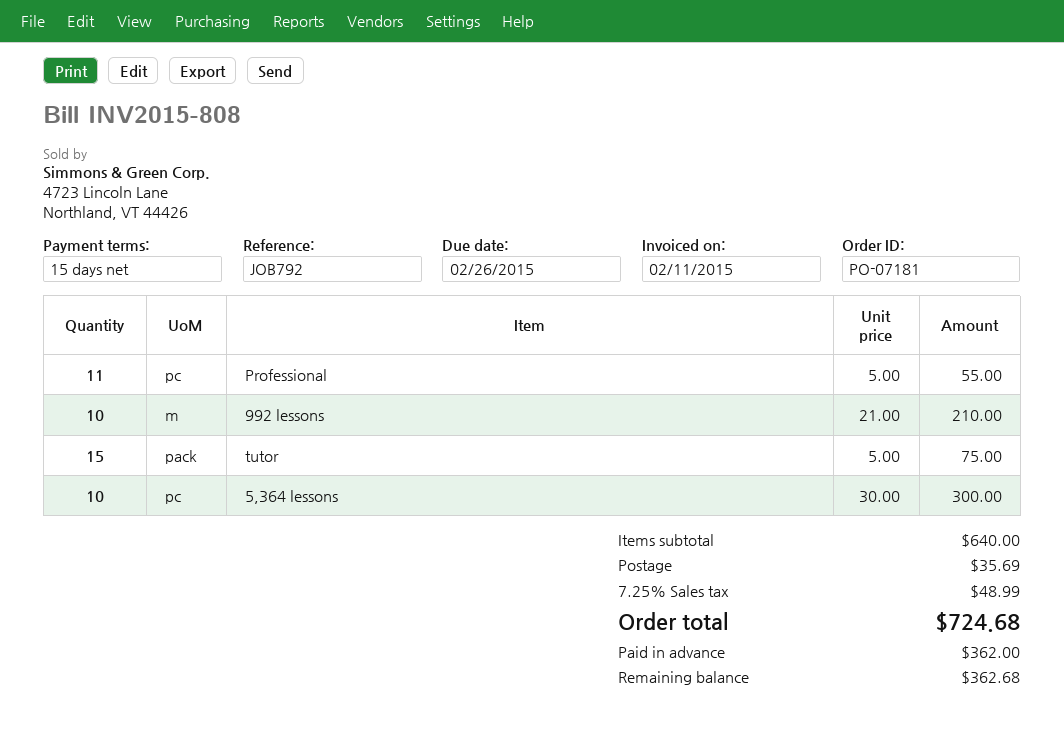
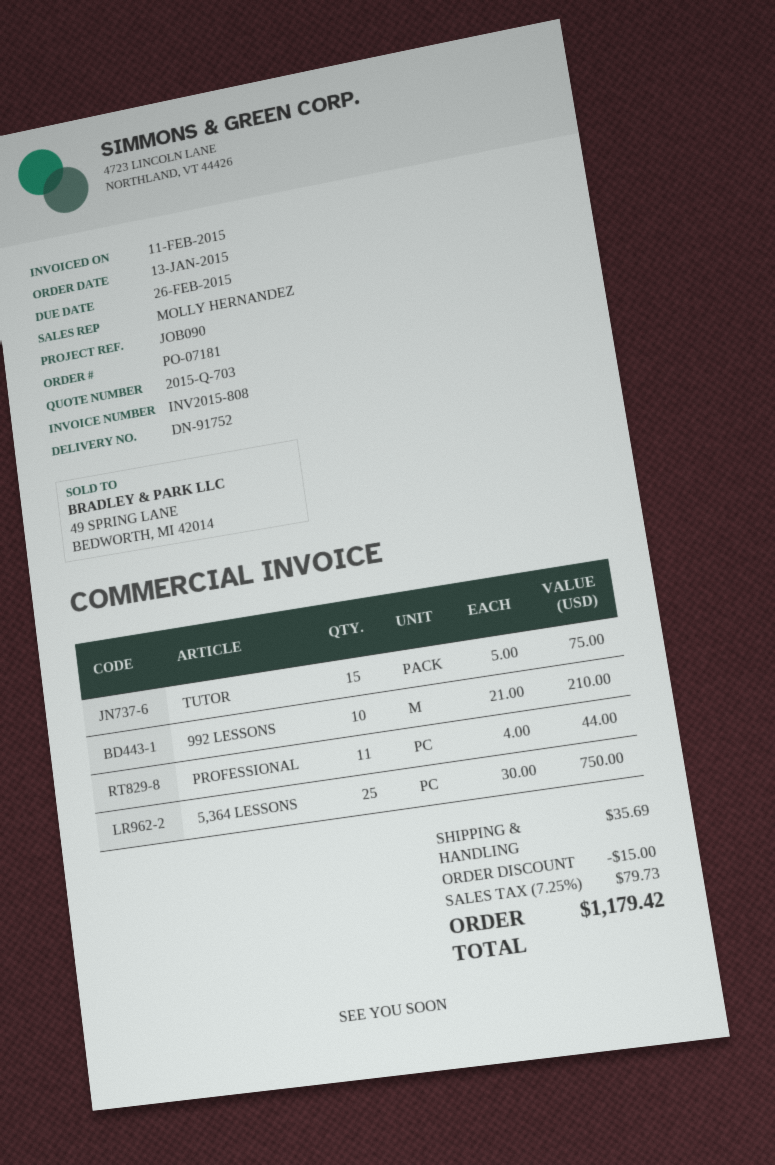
reference: JOB792 -> JOB090
Professional: 11 x 5.00 = 55.00 -> 11 x 4.00 = 44.00
5,364 lessons: 10 x 30.00 = 300.00 -> 25 x 30.00 = 750.00
discount: none -> 15.00
tax: 7.25% = 48.99 -> 7.25% = 79.73
total: 724.68 -> 1179.42

